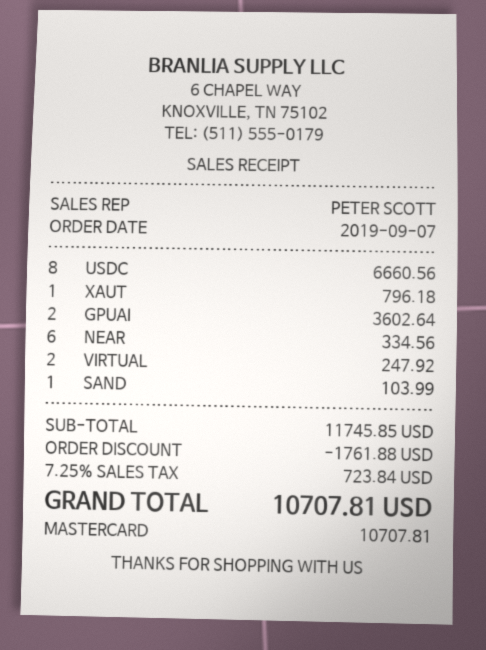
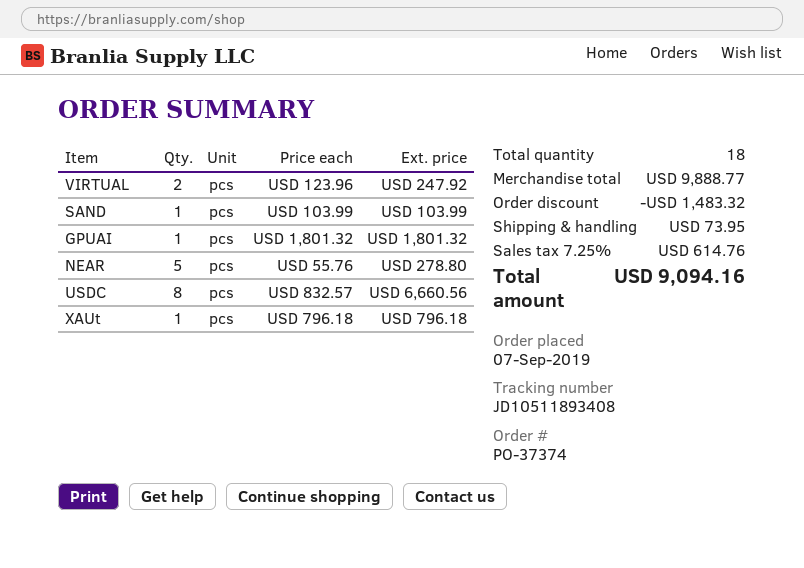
GPUAI: 2 for 3602.64 -> 1 for 1801.32
NEAR: 6 for 334.56 -> 5 for 278.80
subtotal: 11745.85 -> 9888.77
discount: 1761.88 -> 1483.32
shipping: none -> 73.95
tax: 7.25% = 723.84 -> 7.25% = 614.76
total: 10707.81 -> 9094.16

